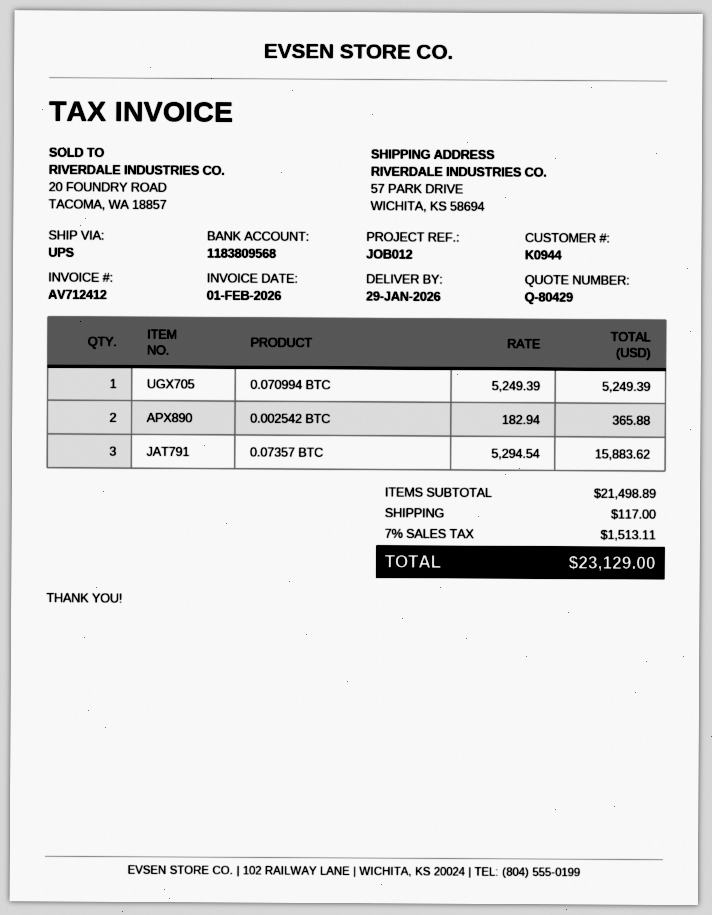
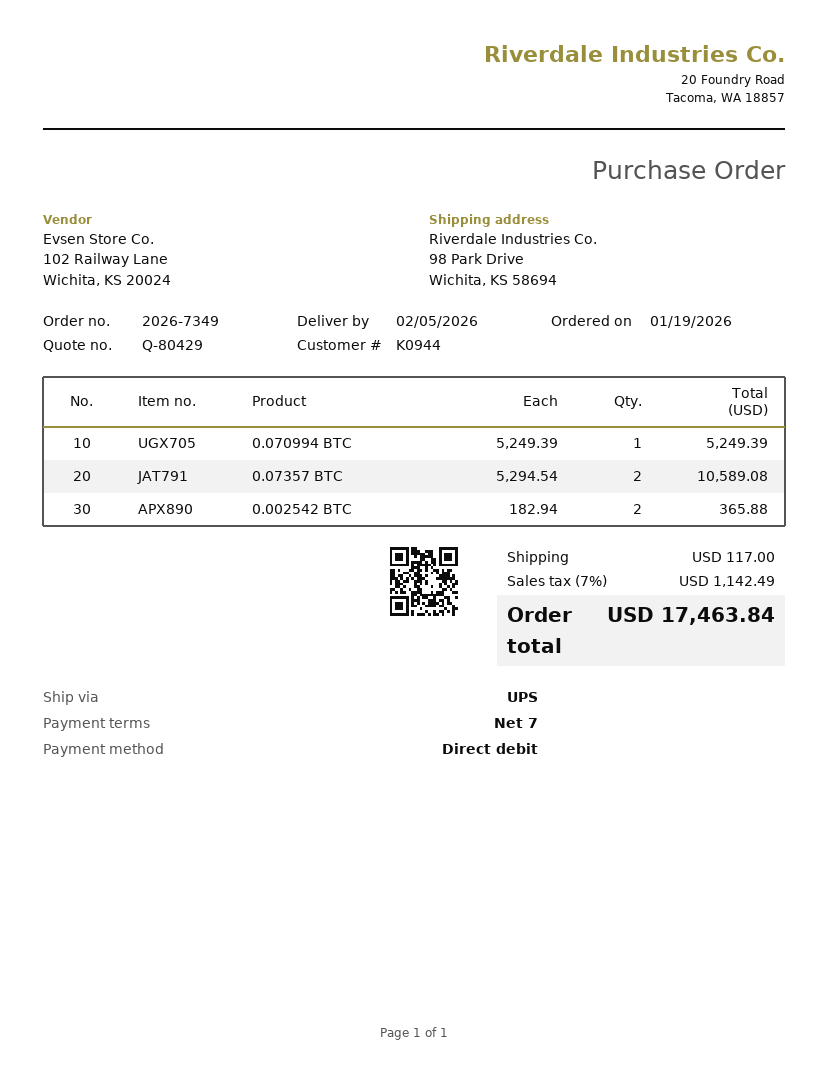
delivery date: 2026-01-29 -> 2026-02-05
ship to: 57 PARK DRIVE, WICHITA, KS 58694 -> 98 Park Drive, Wichita, KS 58694
0.07357 BTC: 3 x 5294.54 = 15883.62 -> 2 x 5294.54 = 10589.08
tax: 7% = 1513.11 -> 7% = 1142.49
total: 23129.00 -> 17463.84

